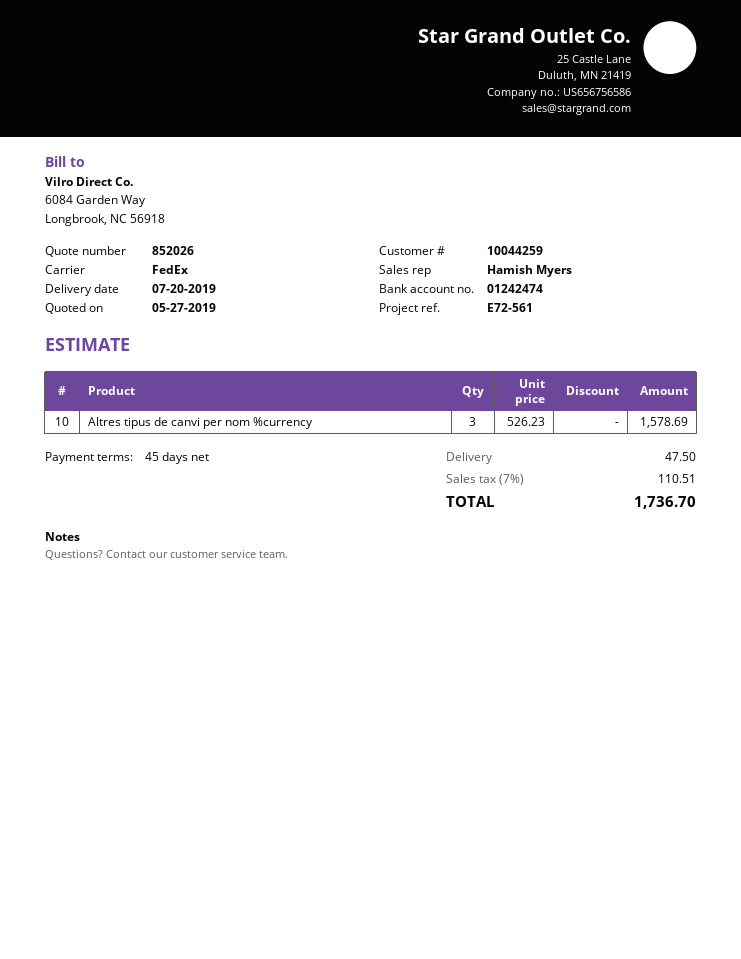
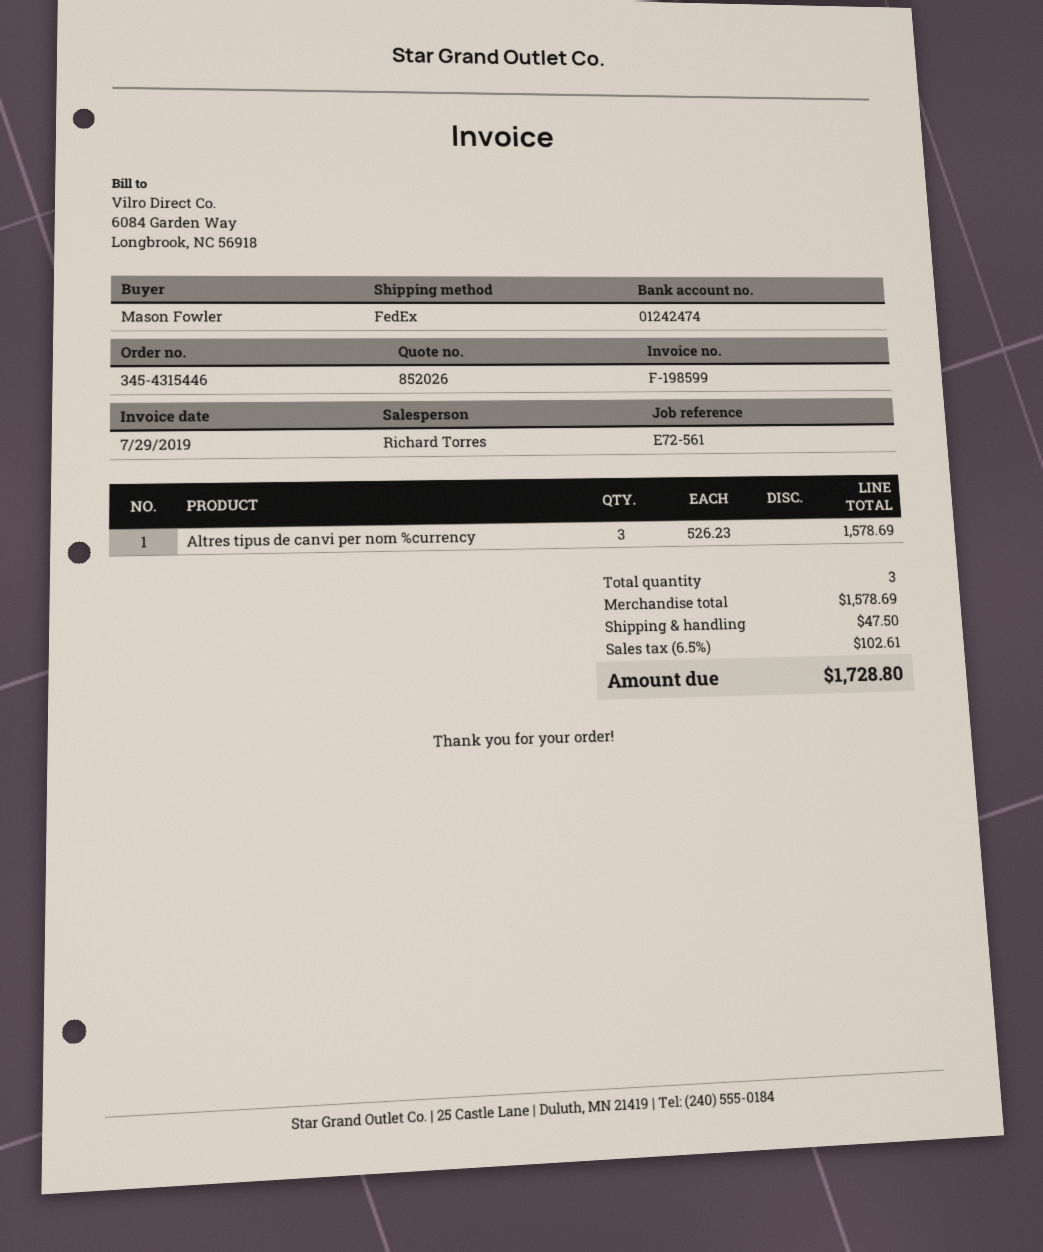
sales rep: Hamish Myers -> Richard Torres
tax: 7% = 110.51 -> 6.5% = 102.61
total: 1736.70 -> 1728.80

